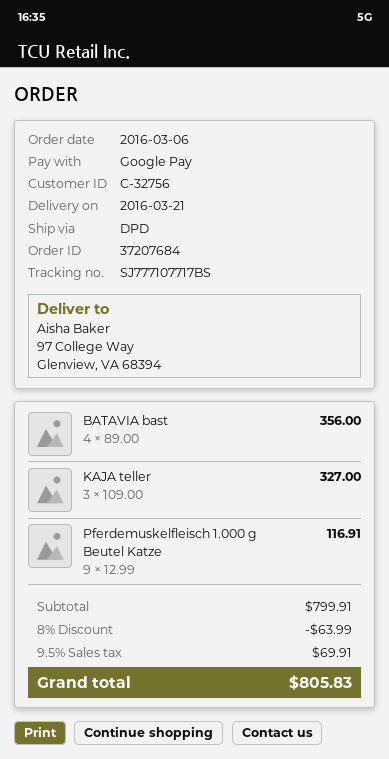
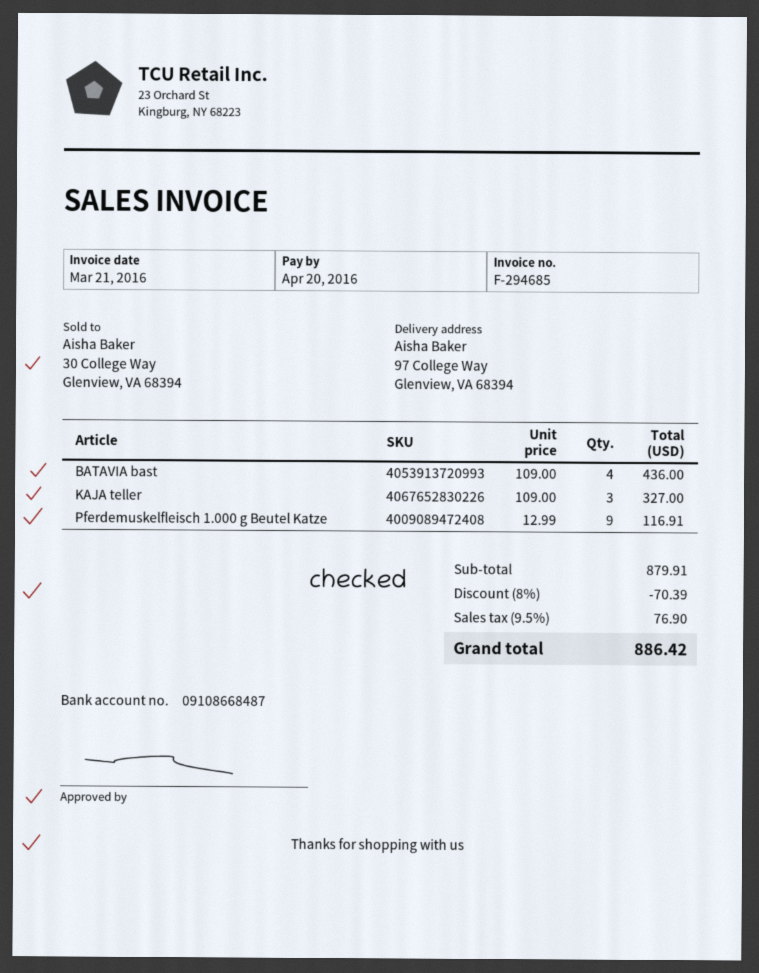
BATAVIA bast: 4 x 89.00 = 356.00 -> 4 x 109.00 = 436.00
subtotal: 799.91 -> 879.91
discount: 8% = 63.99 -> 8% = 70.39
tax: 9.5% = 69.91 -> 9.5% = 76.90
total: 805.83 -> 886.42

